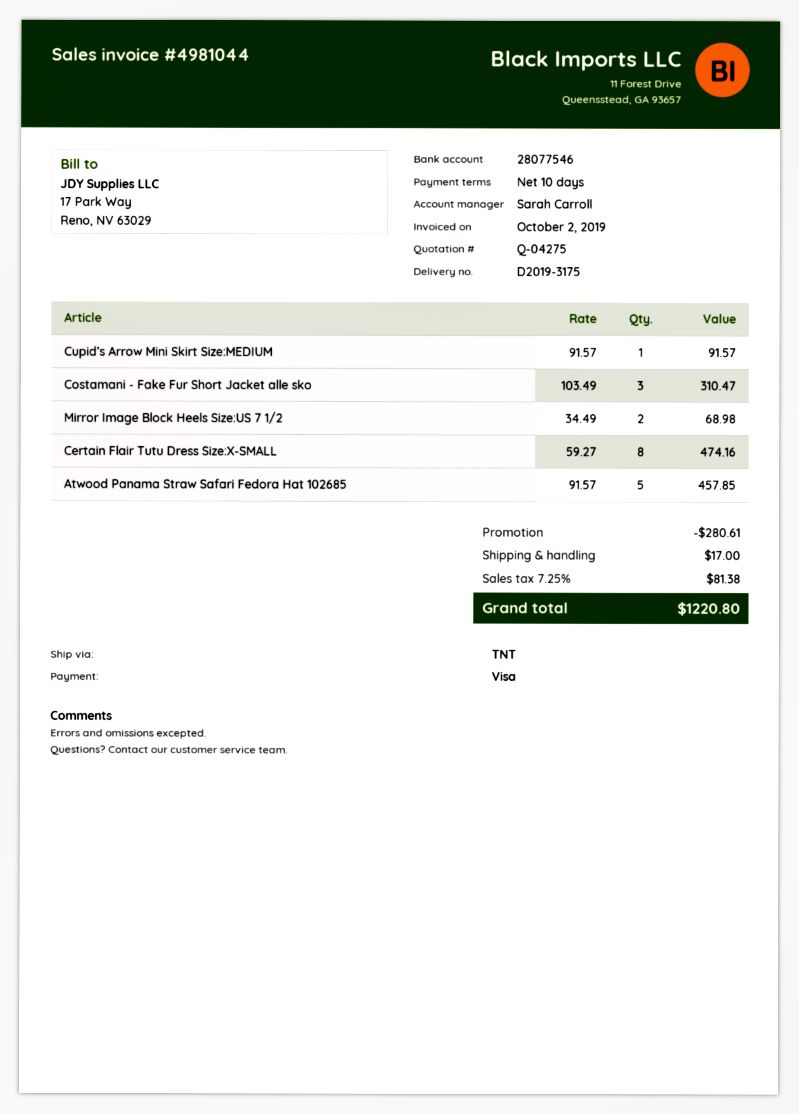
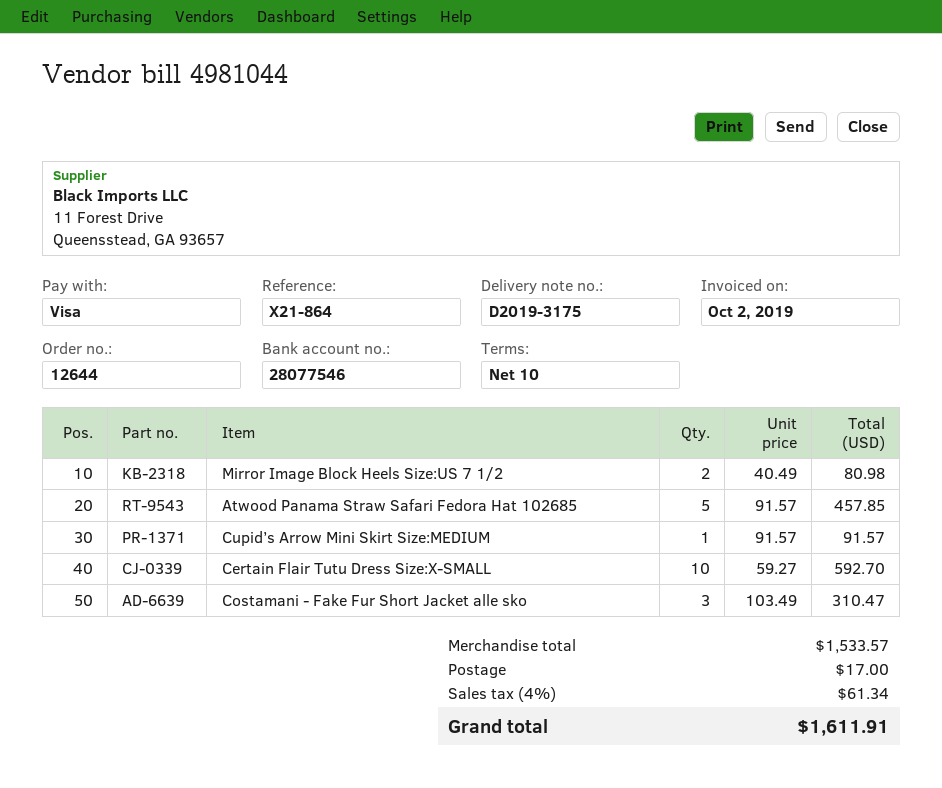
Mirror Image Block Heels Size:US 7 1/2: 2 x 34.49 = 68.98 -> 2 x 40.49 = 80.98
Certain Flair Tutu Dress Size:X-SMALL: 8 x 59.27 = 474.16 -> 10 x 59.27 = 592.70
discount: 280.61 -> none
tax: 7.25% = 81.38 -> 4% = 61.34
total: 1220.80 -> 1611.91

